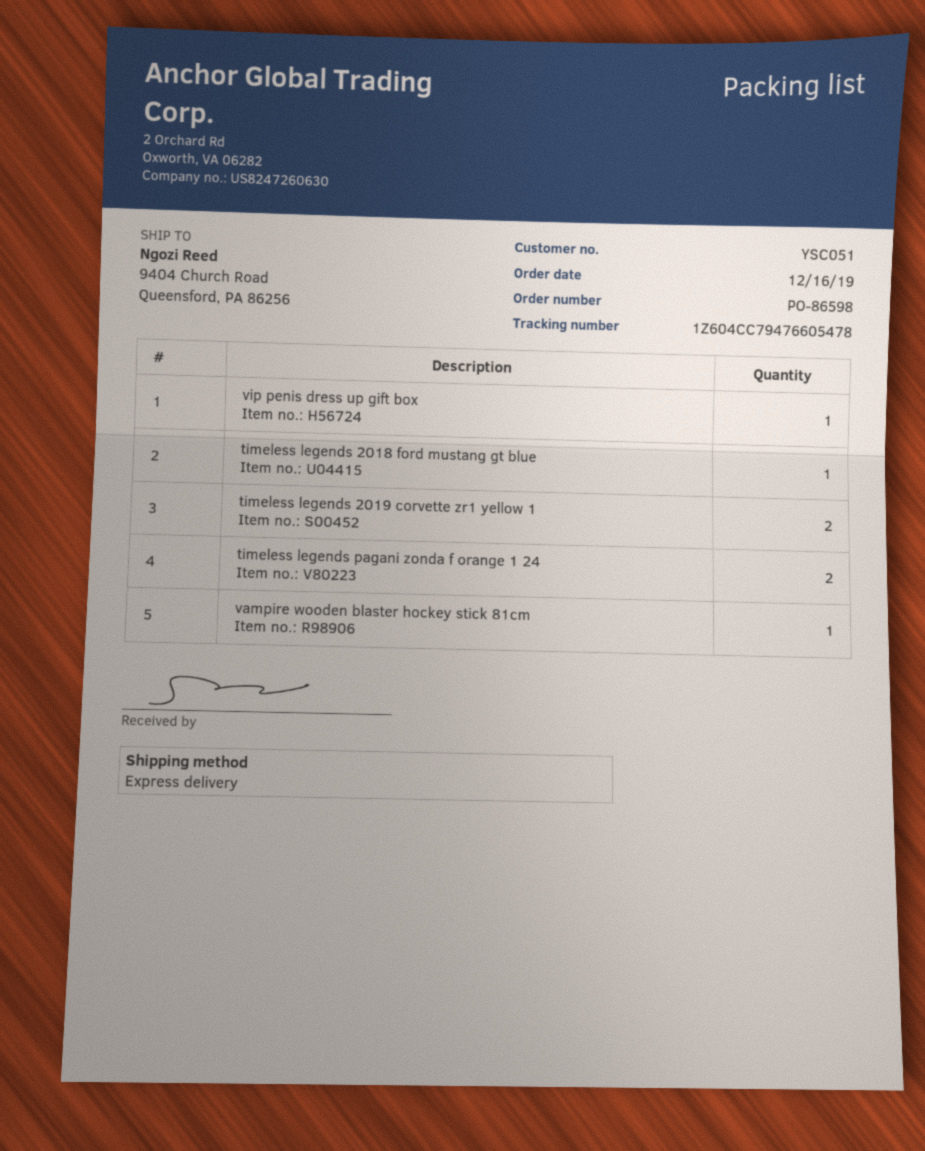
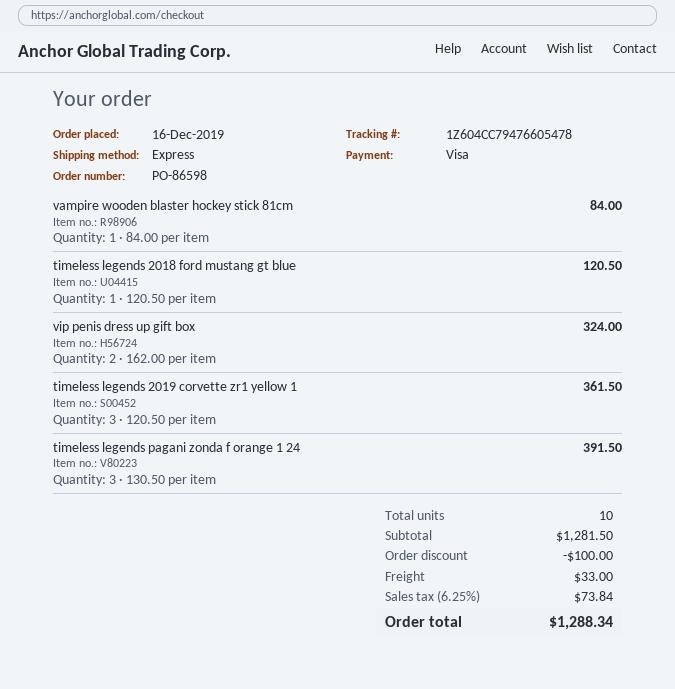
vip penis dress up gift box: 1 -> 2
timeless legends 2019 corvette zr1 yellow 1: 2 -> 3
timeless legends pagani zonda f orange 1 24: 2 -> 3

